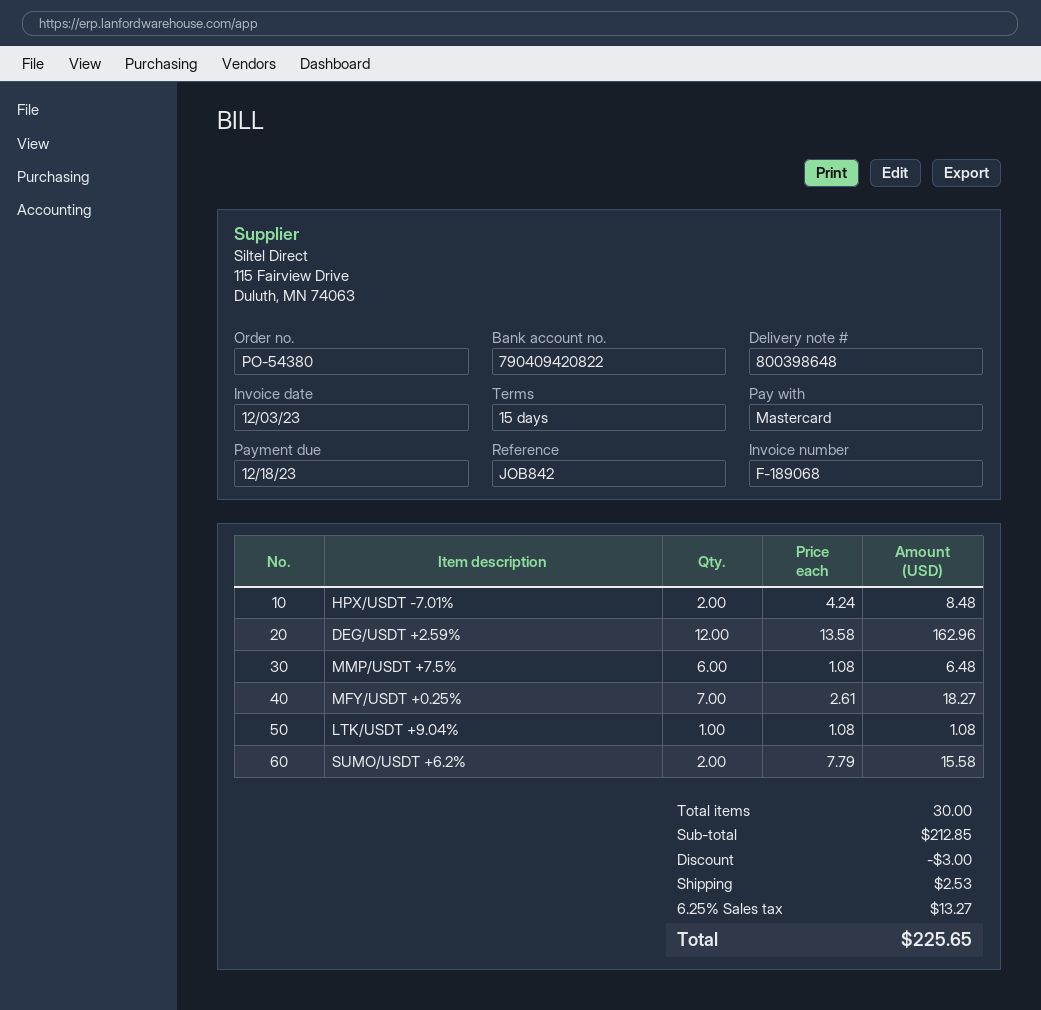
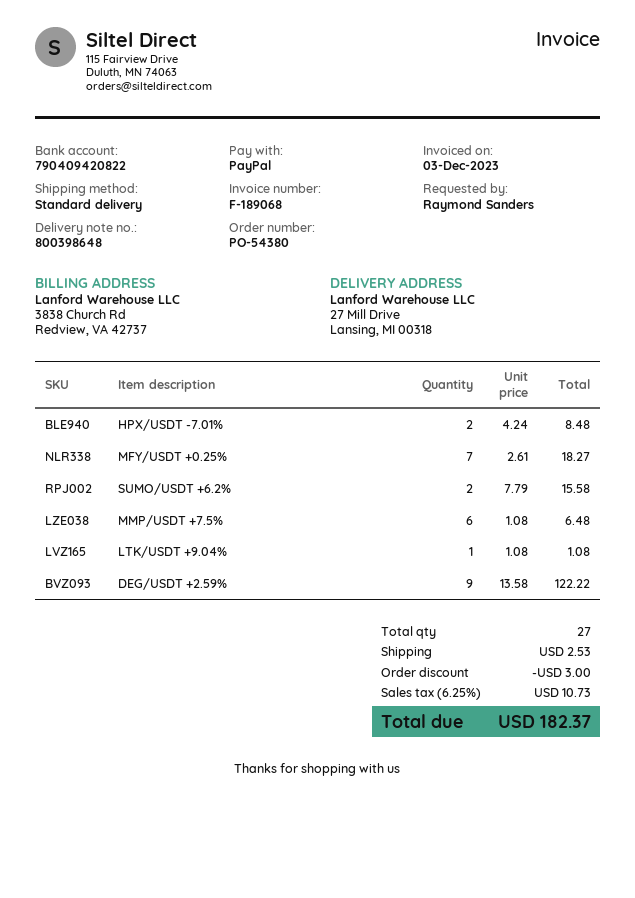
payment method: Mastercard -> PayPal
DEG/USDT +2.59%: 12 x 13.58 = 162.96 -> 9 x 13.58 = 122.22
total quantity: 30 -> 27
tax: 6.25% = 13.27 -> 6.25% = 10.73
total: 225.65 -> 182.37

